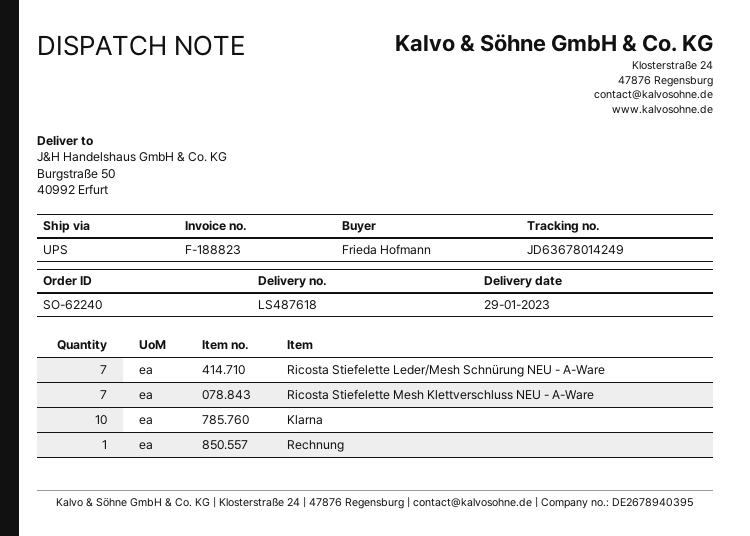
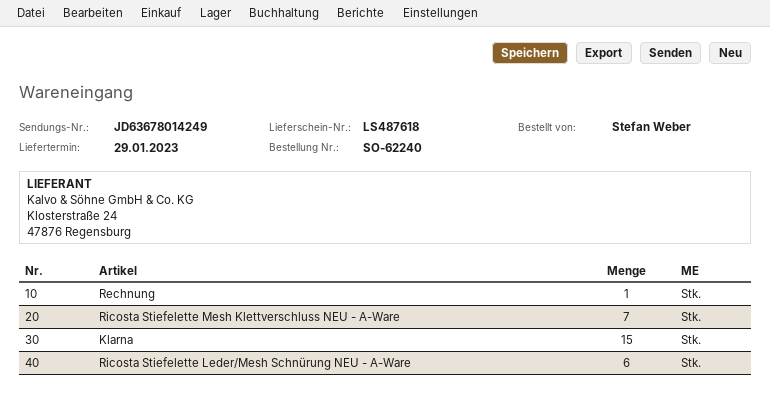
ordered by: Frieda Hofmann -> Stefan Weber
Ricosta Stiefelette Leder/Mesh Schnürung NEU - A-Ware: 7 -> 6
Klarna: 10 -> 15

